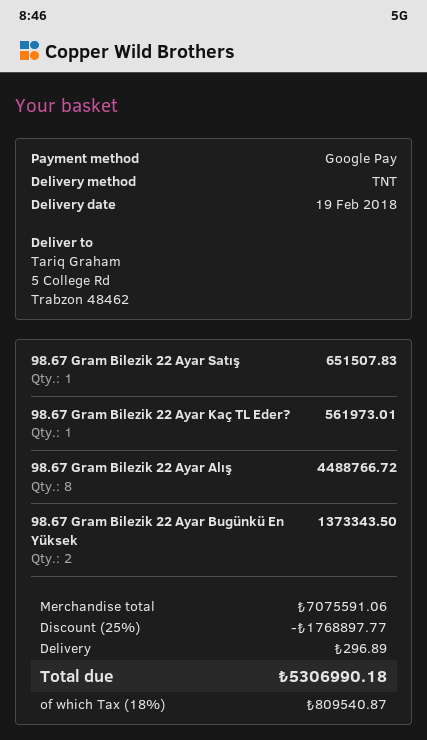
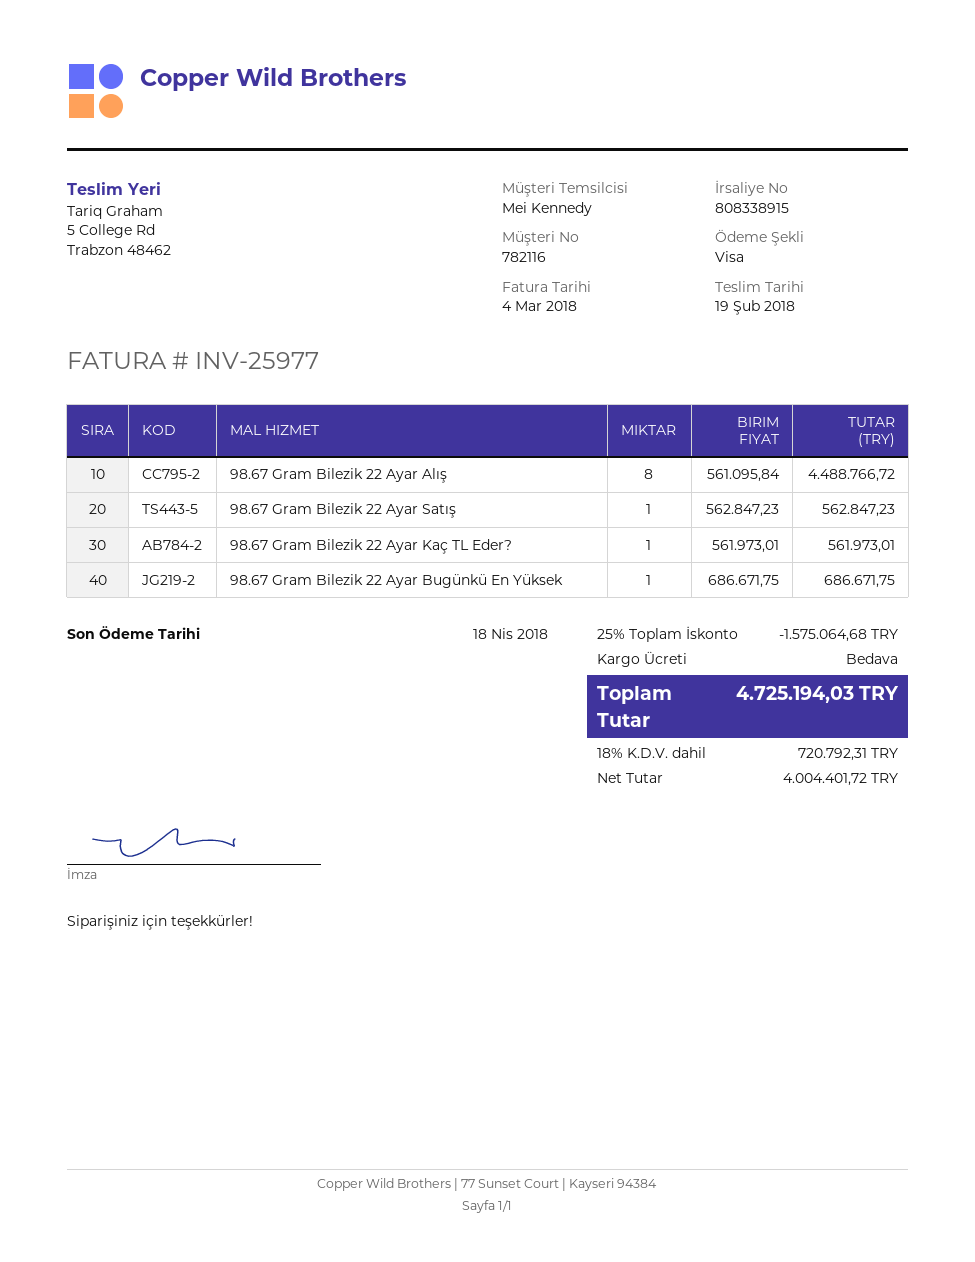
payment method: Google Pay -> Visa
98.67 Gram Bilezik 22 Ayar Satış: 1 for 651507.83 -> 1 for 562847.23
98.67 Gram Bilezik 22 Ayar Bugünkü En Yüksek: 2 for 1373343.50 -> 1 for 686671.75
discount: 25% = 1768897.77 -> 25% = 1575064.68
shipping: 296.89 -> 0.00
tax: 18% = 809540.87 -> 18% = 720792.31
total: 5306990.18 -> 4725194.03

